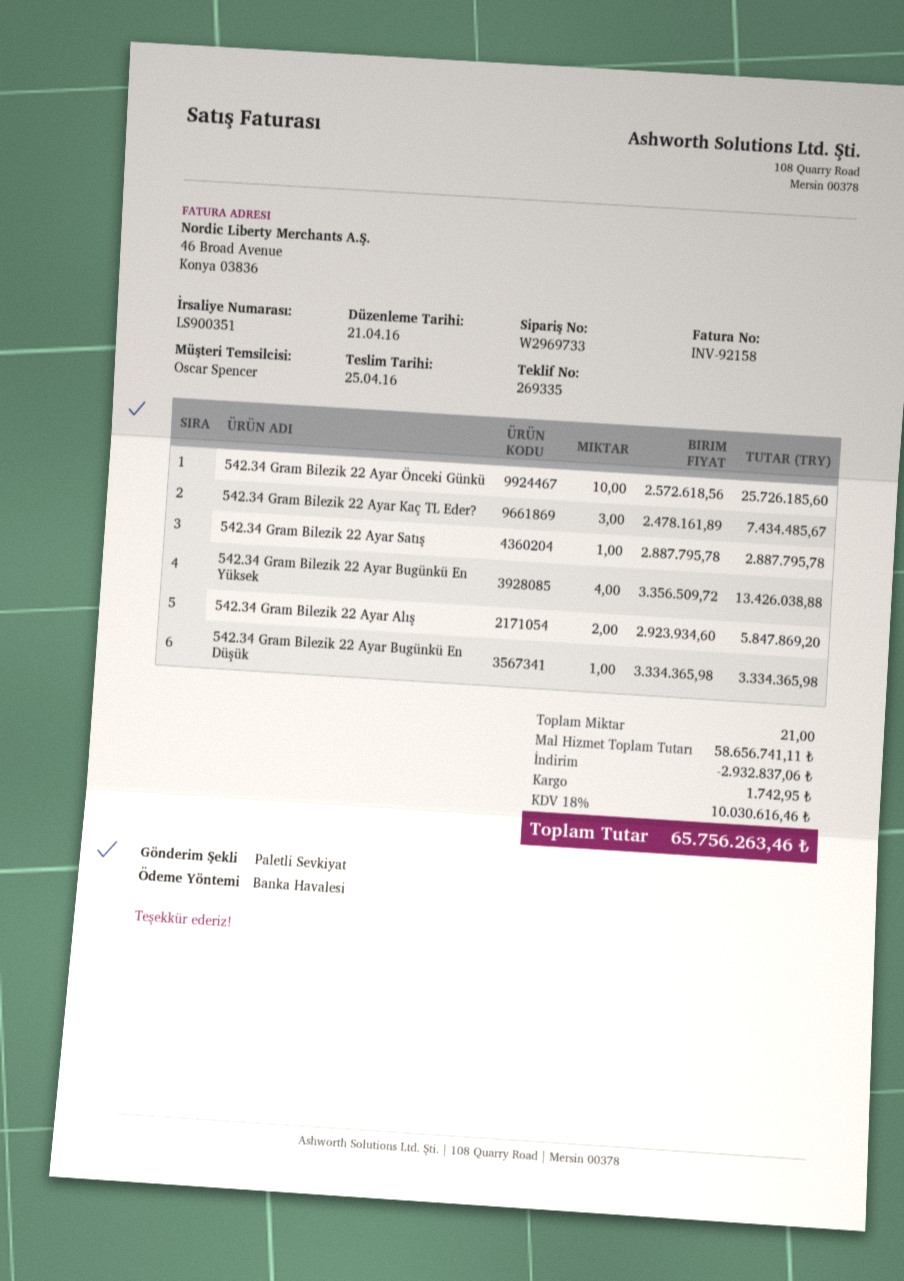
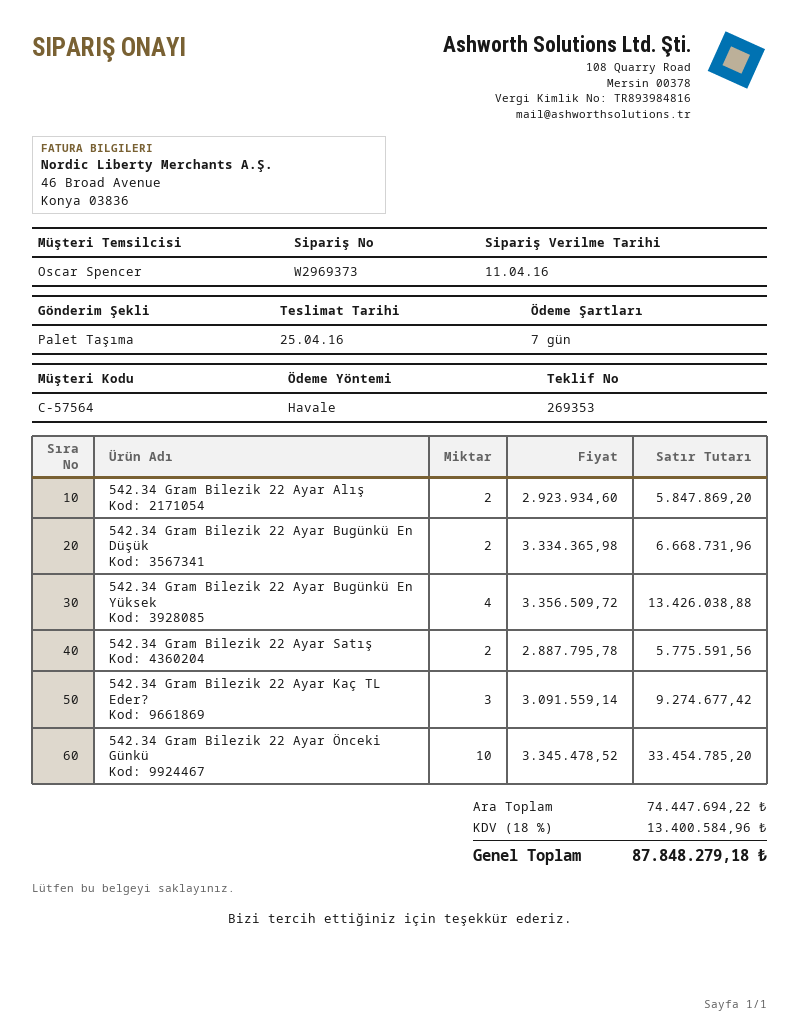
quote number: 269335 -> 269353
order number: W2969733 -> W2969373
542.34 Gram Bilezik 22 Ayar Önceki Günkü: 10 x 2572618.56 = 25726185.60 -> 10 x 3345478.52 = 33454785.20
542.34 Gram Bilezik 22 Ayar Kaç TL Eder?: 3 x 2478161.89 = 7434485.67 -> 3 x 3091559.14 = 9274677.42
542.34 Gram Bilezik 22 Ayar Satış: 1 x 2887795.78 = 2887795.78 -> 2 x 2887795.78 = 5775591.56
542.34 Gram Bilezik 22 Ayar Bugünkü En Düşük: 1 x 3334365.98 = 3334365.98 -> 2 x 3334365.98 = 6668731.96
subtotal: 58656741.11 -> 74447694.22
discount: 2932837.06 -> none
shipping: 1742.95 -> none
tax: 18% = 10030616.46 -> 18% = 13400584.96
total: 65756263.46 -> 87848279.18

